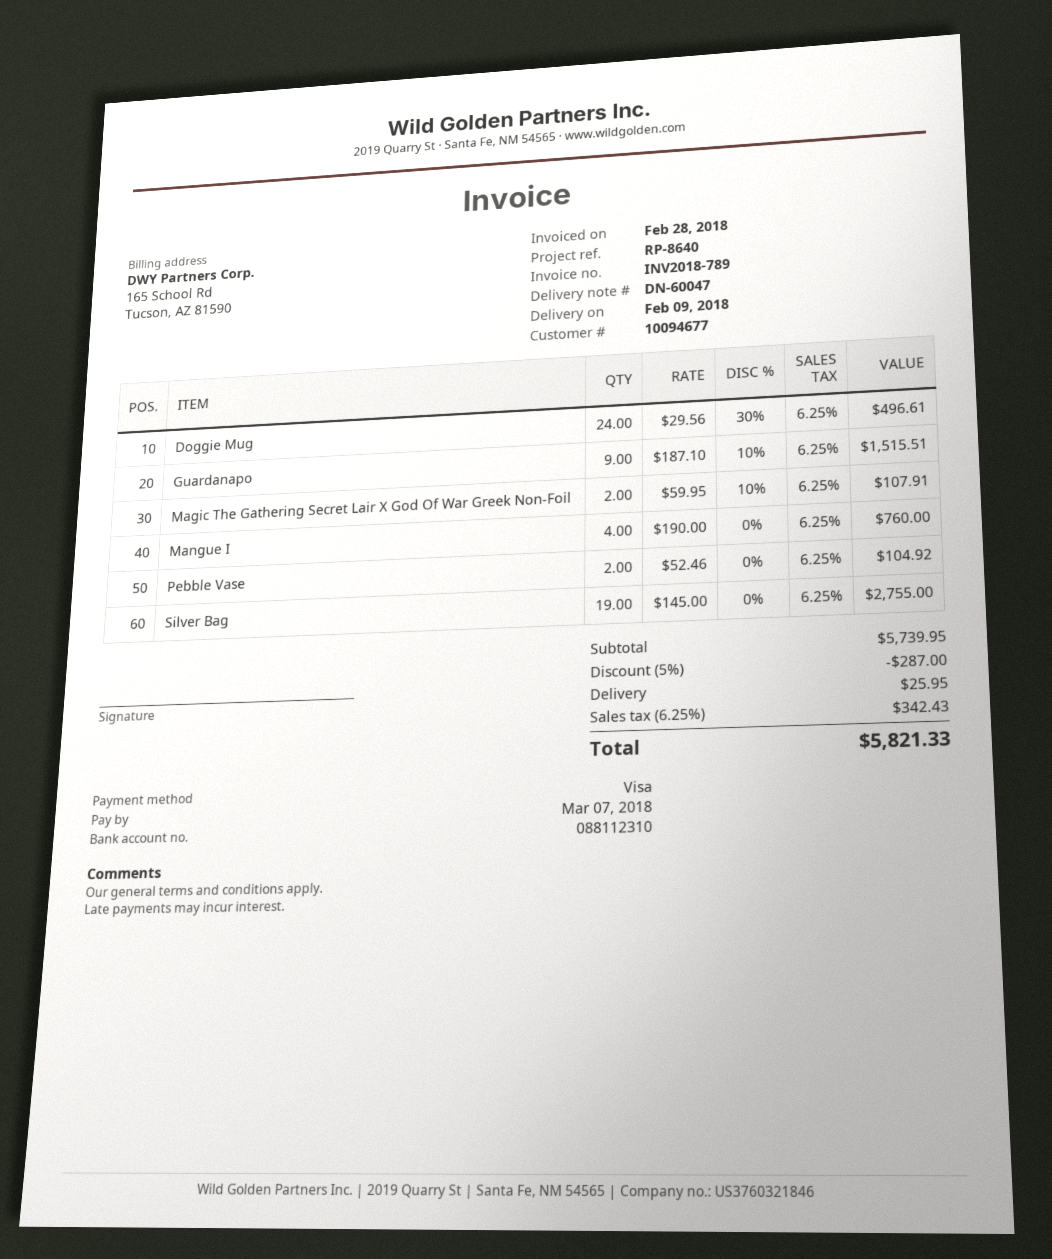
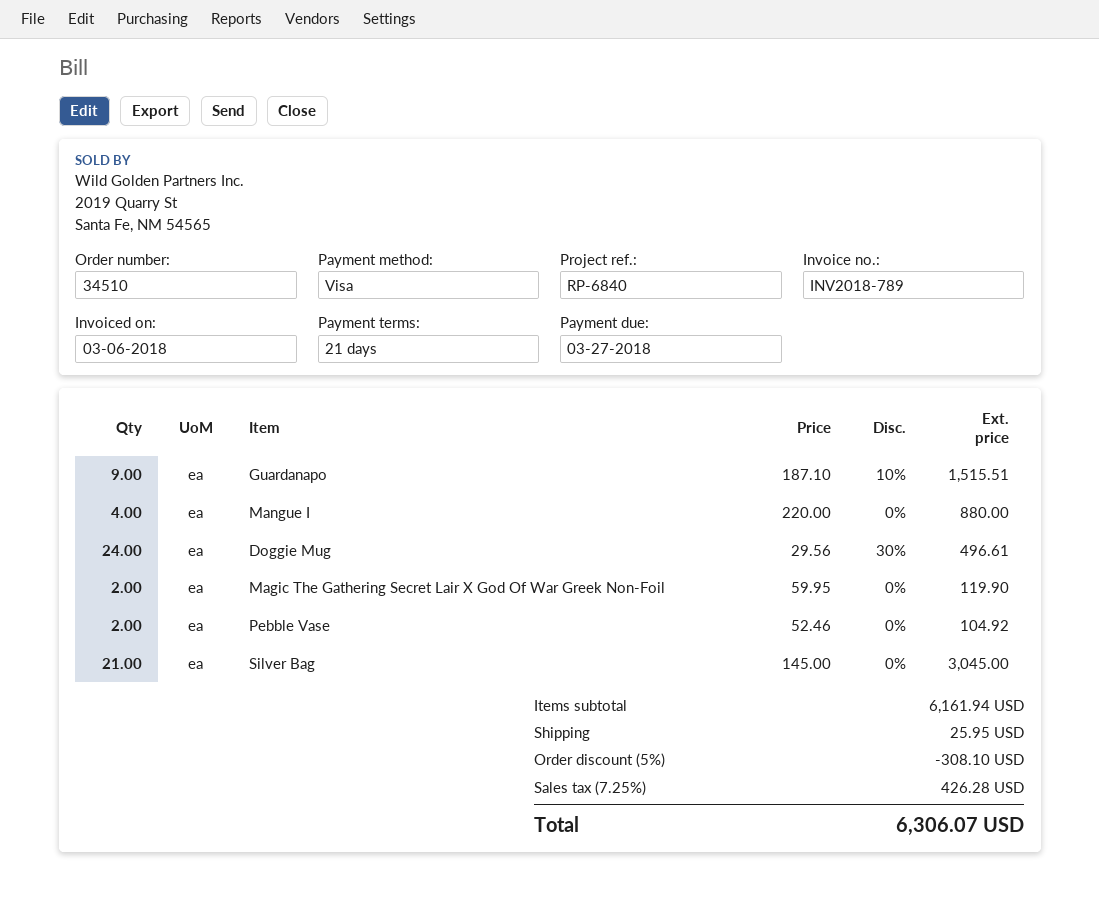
invoice date: 2018-02-28 -> 2018-03-06
due date: 2018-03-07 -> 2018-03-27
reference: RP-8640 -> RP-6840
Magic The Gathering Secret Lair X God Of War Greek Non-Foil: 2 x 59.95 - 10% = 107.91 -> 2 x 59.95 = 119.90
Mangue I: 4 x 190.00 = 760.00 -> 4 x 220.00 = 880.00
Silver Bag: 19 x 145.00 = 2755.00 -> 21 x 145.00 = 3045.00
subtotal: 5739.95 -> 6161.94
discount: 5% = 287.00 -> 5% = 308.10
tax: 6.25% = 342.43 -> 7.25% = 426.28
total: 5821.33 -> 6306.07

